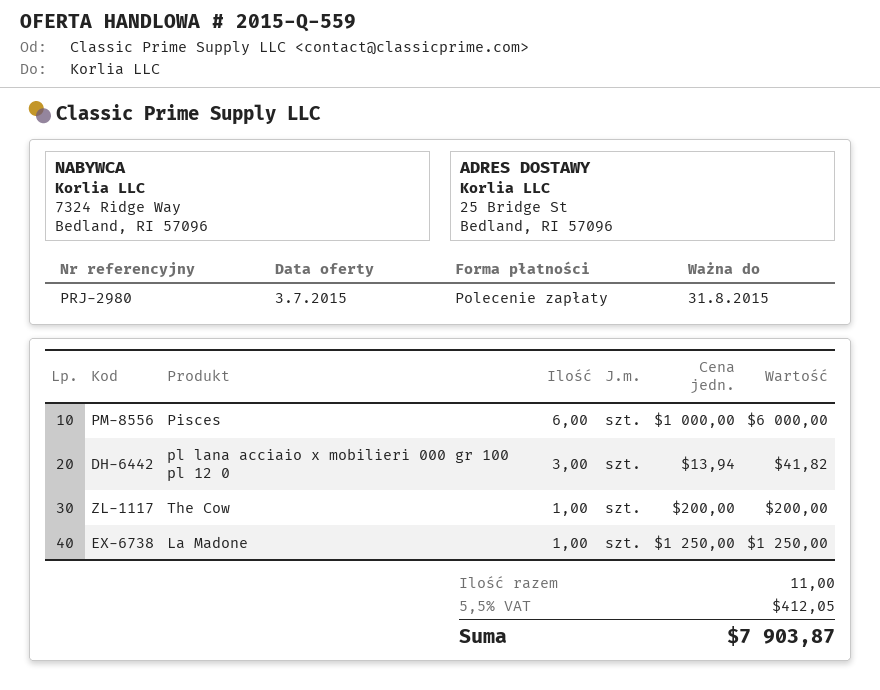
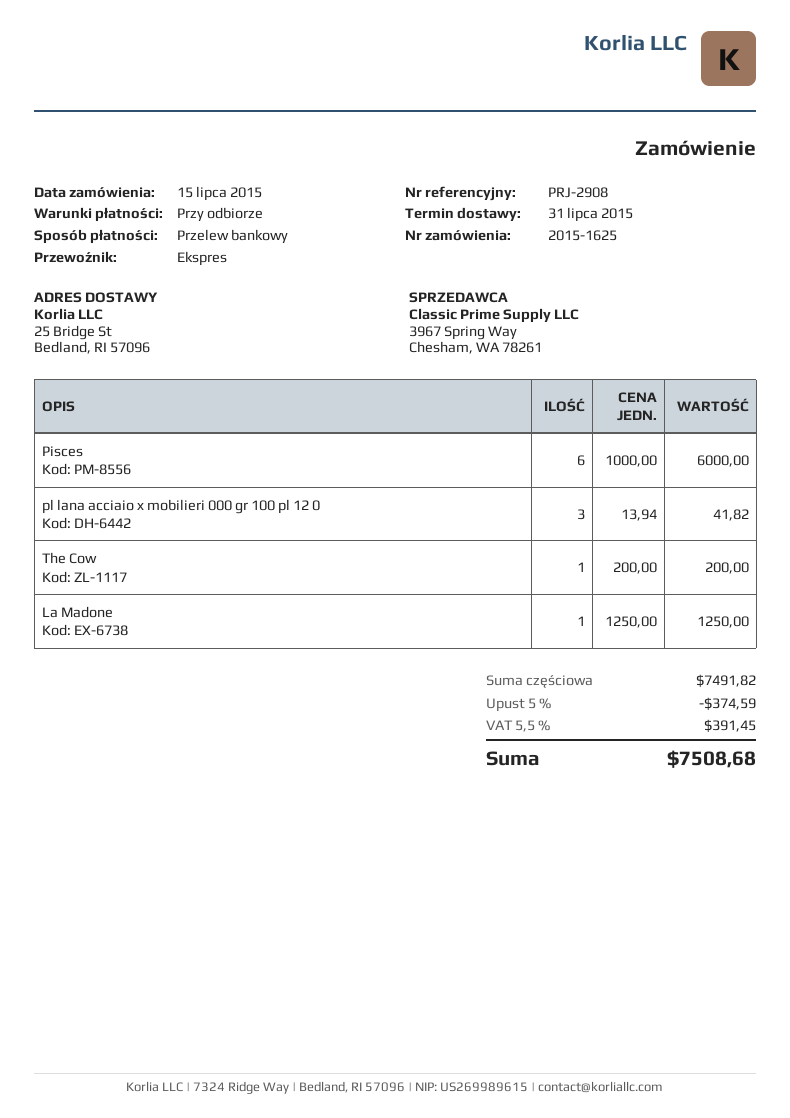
reference: PRJ-2980 -> PRJ-2908
payment method: direct debit -> bank transfer
discount: none -> 5% = 374.59
tax: 5.5% = 412.05 -> 5.5% = 391.45
total: 7903.87 -> 7508.68

